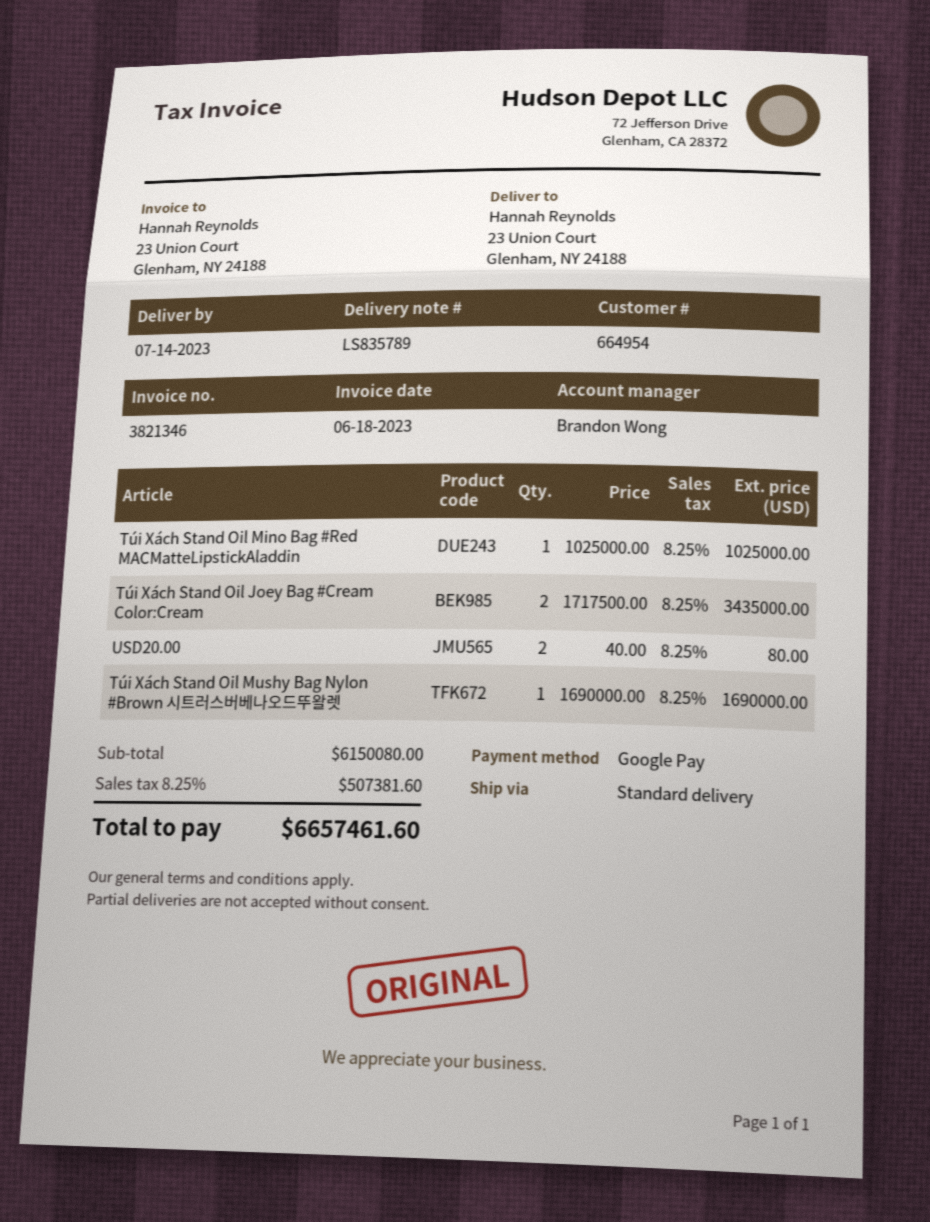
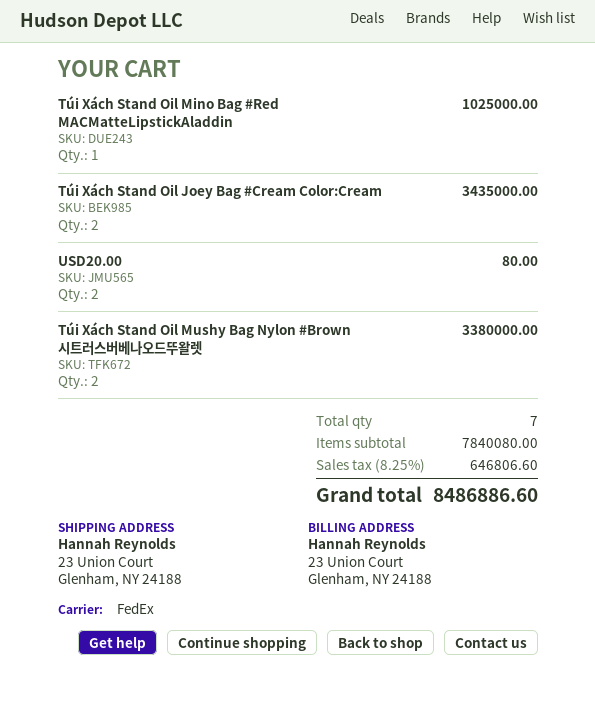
shipping method: standard -> FedEx
Túi Xách Stand Oil Mushy Bag Nylon #Brown 시트러스버베나오드뚜왈렛: 1 for 1690000.00 -> 2 for 3380000.00
subtotal: 6150080.00 -> 7840080.00
tax: 8.25% = 507381.60 -> 8.25% = 646806.60
total: 6657461.60 -> 8486886.60

